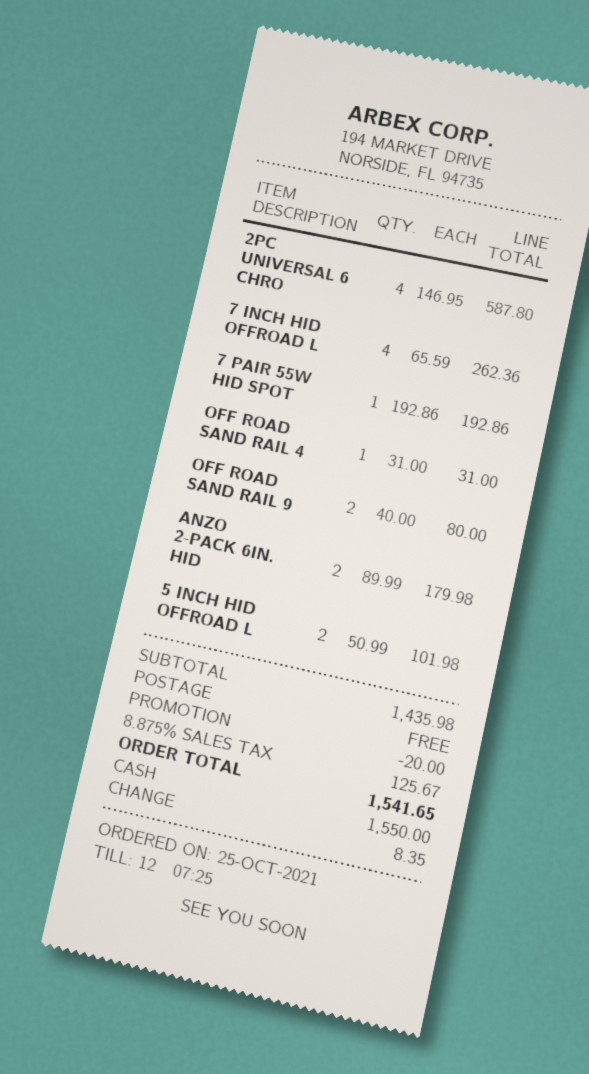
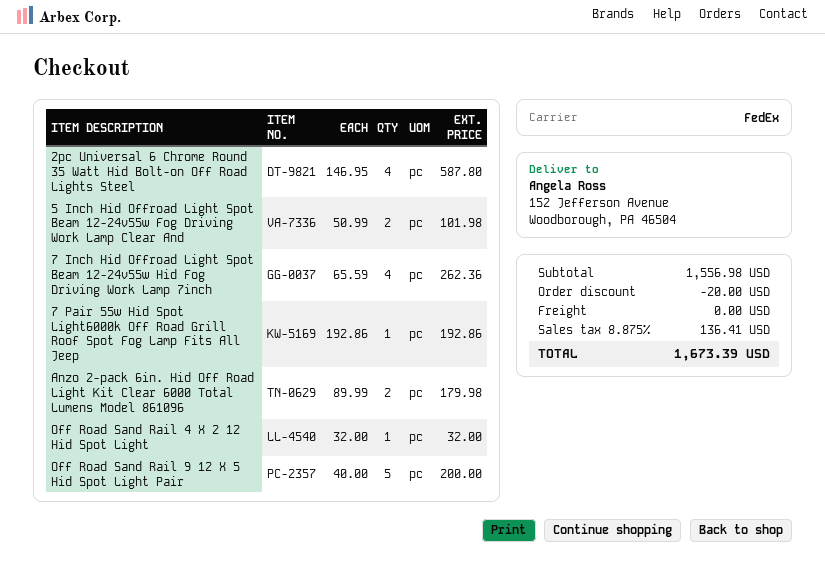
OFF ROAD SAND RAIL 4: 1 x 31.00 = 31.00 -> 1 x 32.00 = 32.00
OFF ROAD SAND RAIL 9: 2 x 40.00 = 80.00 -> 5 x 40.00 = 200.00
subtotal: 1435.98 -> 1556.98
tax: 8.875% = 125.67 -> 8.875% = 136.41
total: 1541.65 -> 1673.39

